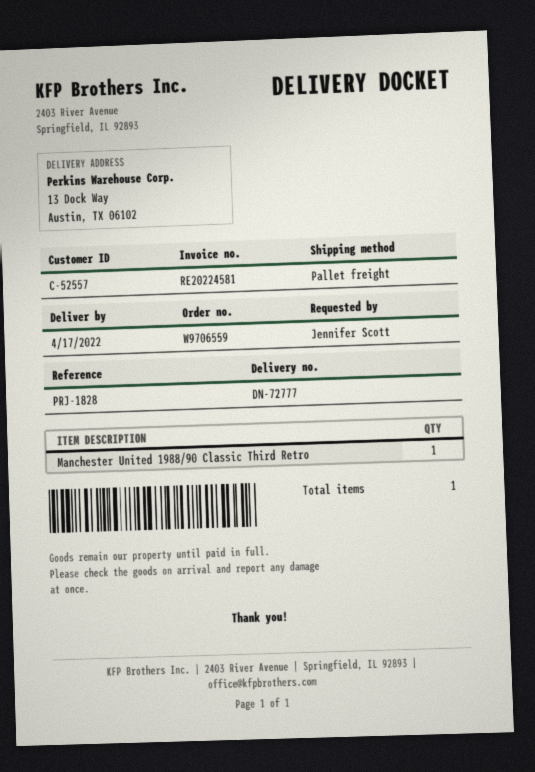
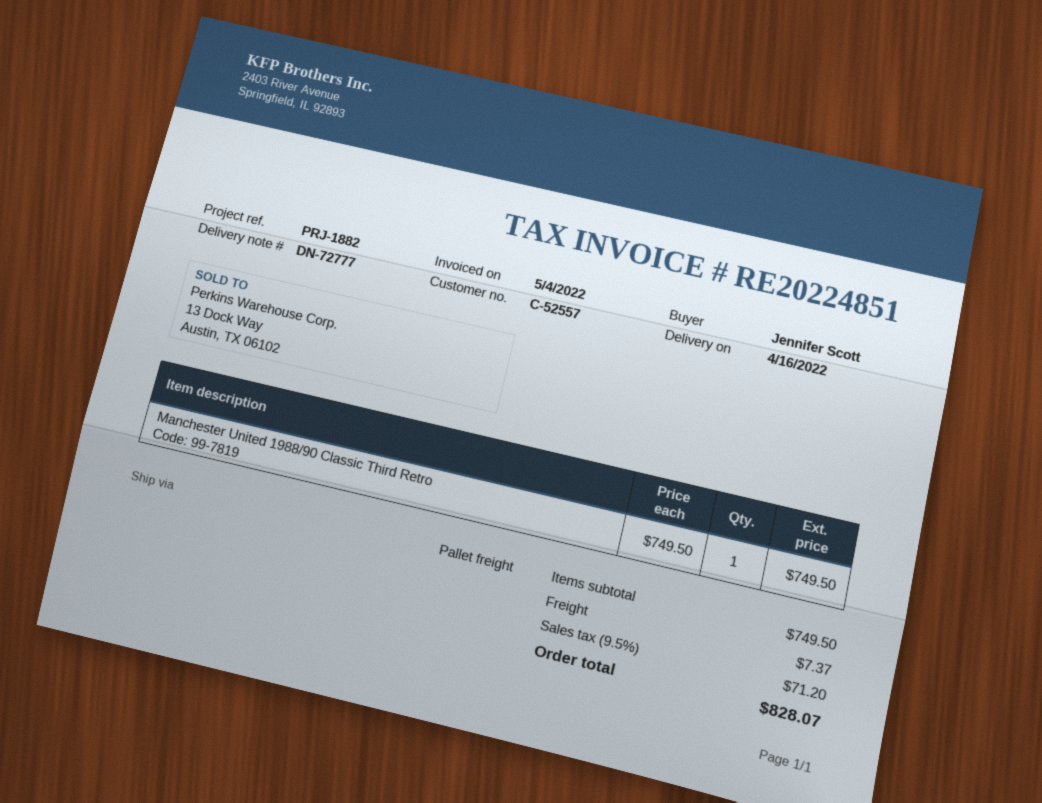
delivery date: 2022-04-17 -> 2022-04-16
invoice number: RE20224581 -> RE20224851
reference: PRJ-1828 -> PRJ-1882

